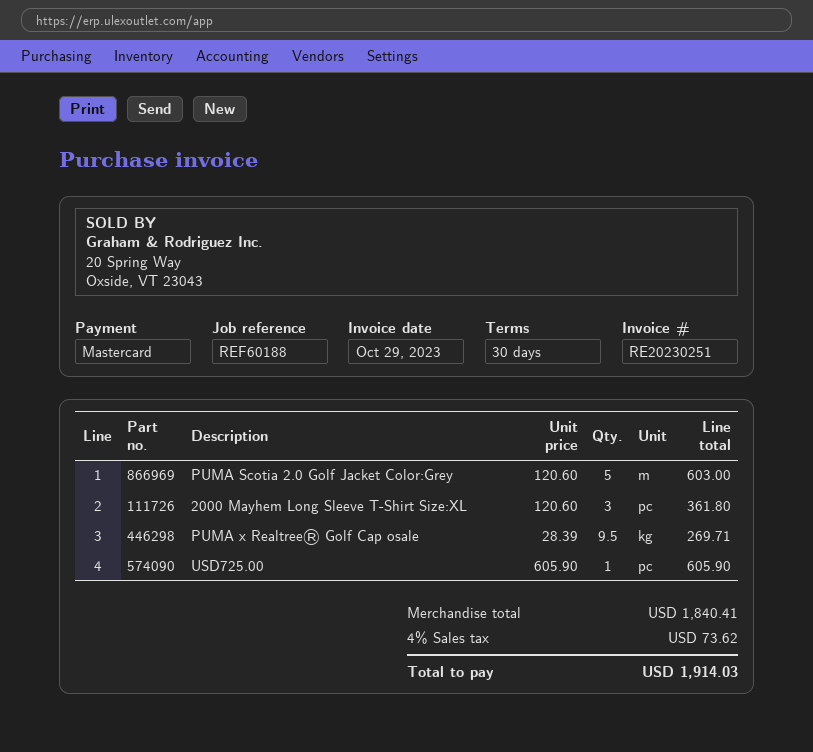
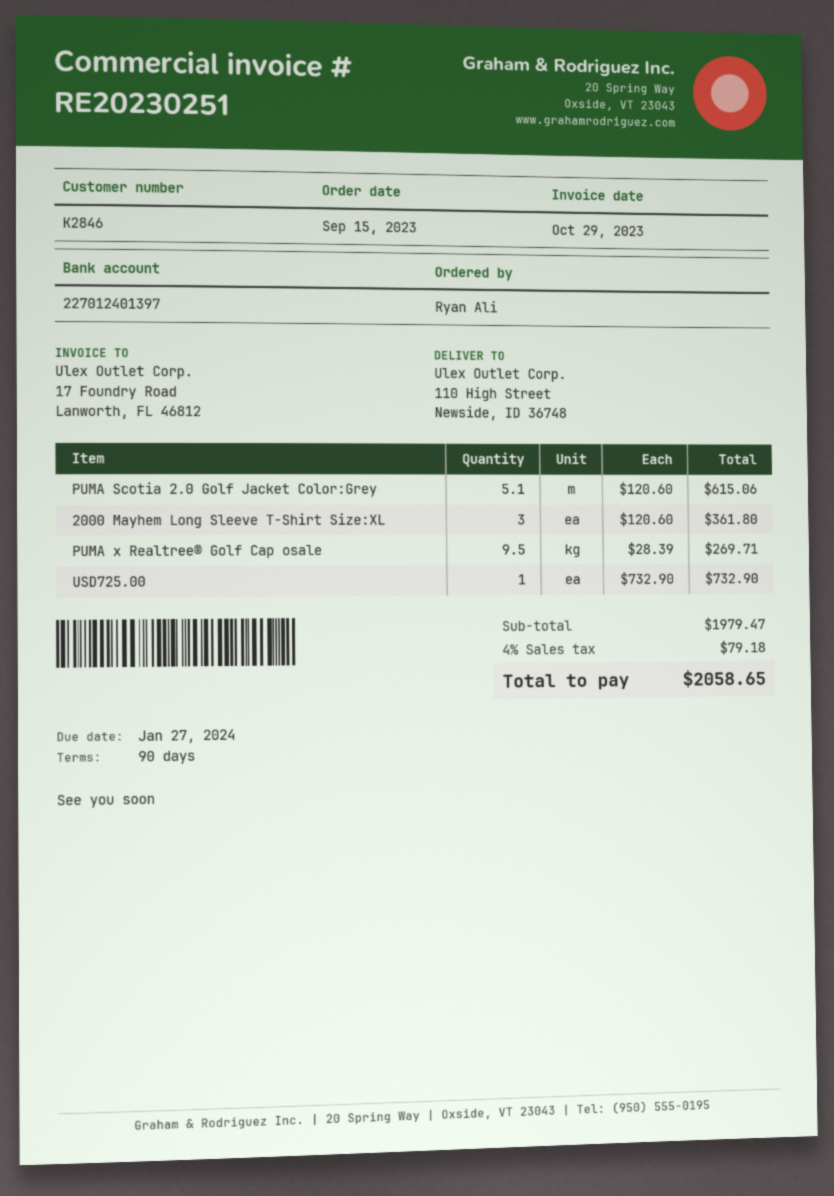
payment terms: 30 days -> 90 days
PUMA Scotia 2.0 Golf Jacket Color:Grey: 5 x 120.60 = 603.00 -> 5.1 x 120.60 = 615.06
USD725.00: 1 x 605.90 = 605.90 -> 1 x 732.90 = 732.90
subtotal: 1840.41 -> 1979.47
tax: 4% = 73.62 -> 4% = 79.18
total: 1914.03 -> 2058.65

